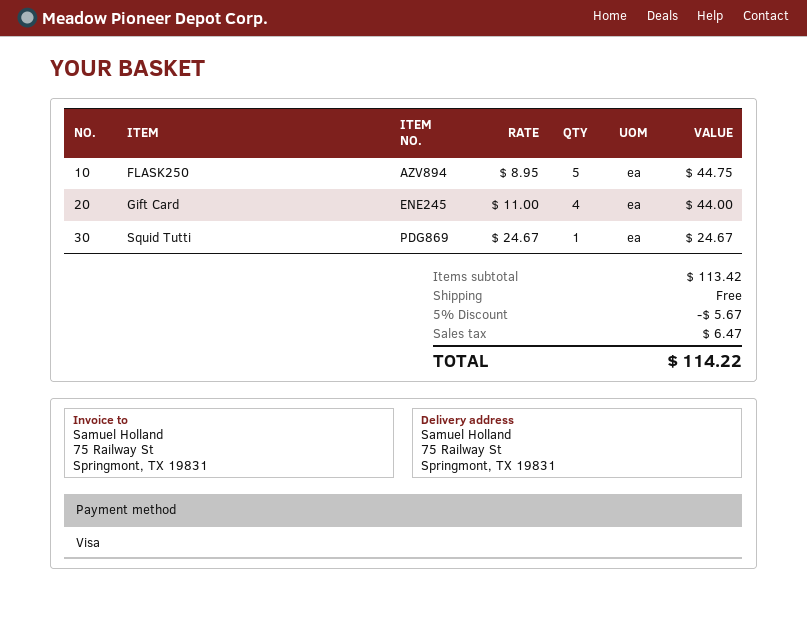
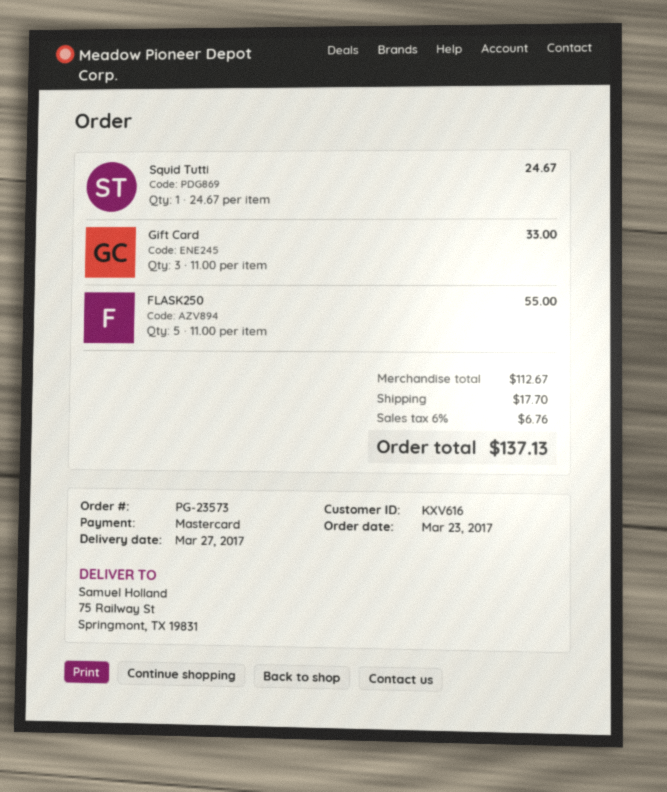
payment method: Visa -> Mastercard
FLASK250: 5 x 8.95 = 44.75 -> 5 x 11.00 = 55.00
Gift Card: 4 x 11.00 = 44.00 -> 3 x 11.00 = 33.00
subtotal: 113.42 -> 112.67
discount: 5% = 5.67 -> none
shipping: 0.00 -> 17.70
tax: 6.47 -> 6.76
total: 114.22 -> 137.13

